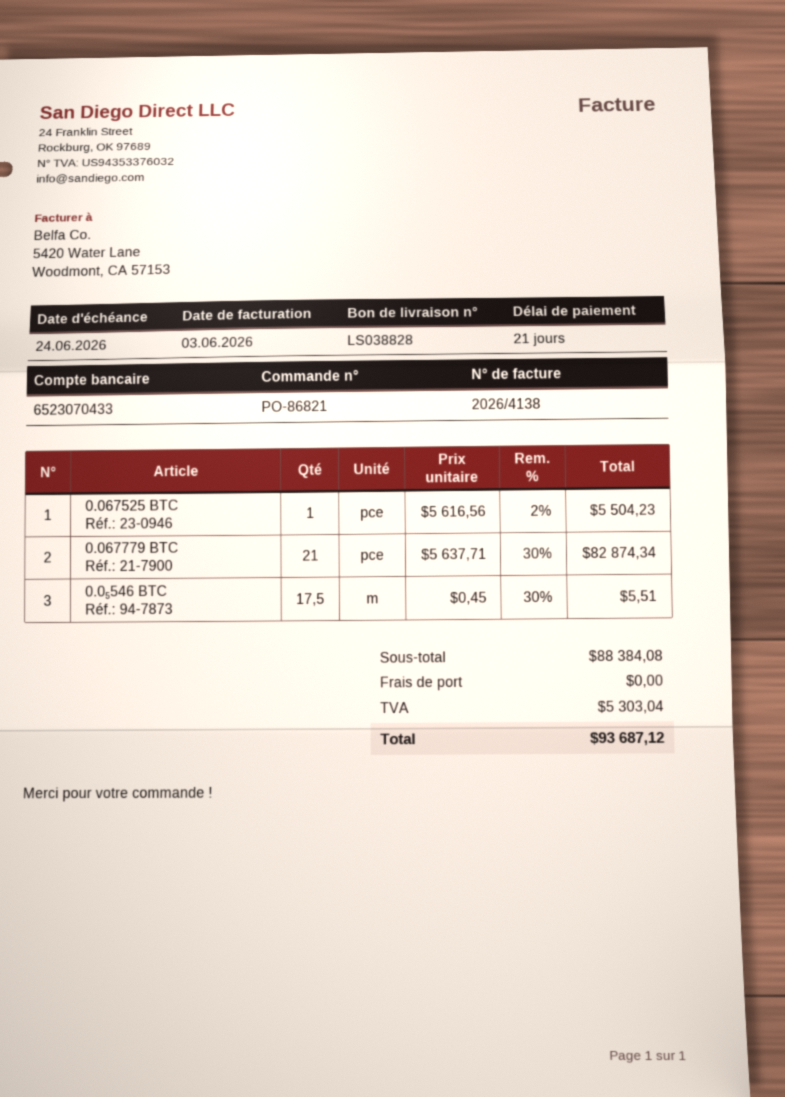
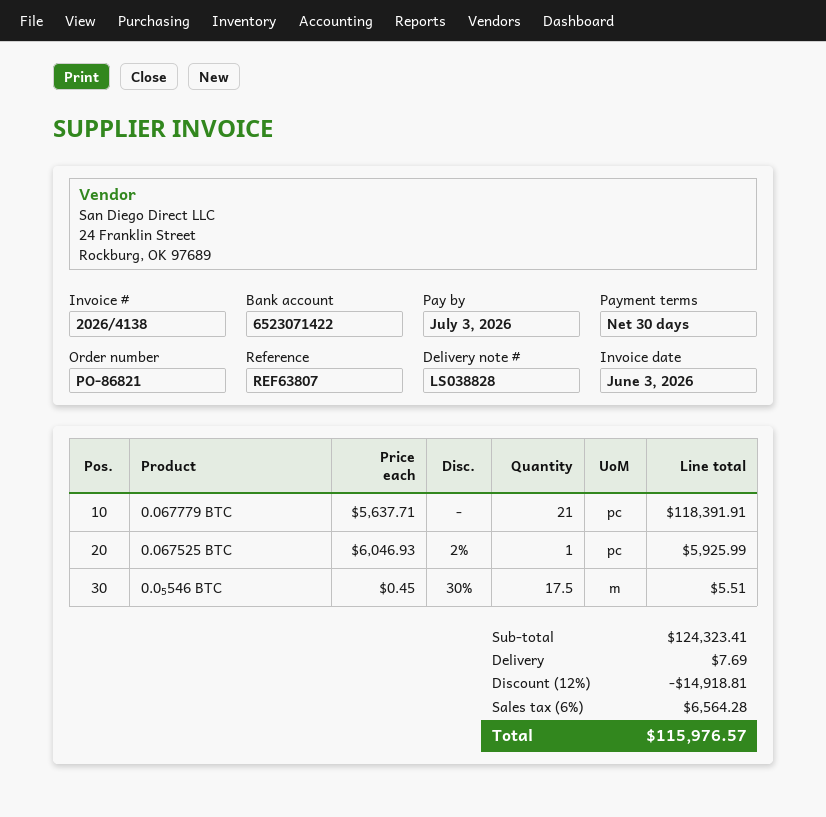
payment terms: 21 days -> 30 days
due date: 2026-06-24 -> 2026-07-03
bank account: 6523070433 -> 6523071422
0.067525 BTC: 1 x 5616.56 - 2% = 5504.23 -> 1 x 6046.93 - 2% = 5925.99
0.067779 BTC: 21 x 5637.71 - 30% = 82874.34 -> 21 x 5637.71 = 118391.91
subtotal: 88384.08 -> 124323.41
discount: none -> 12% = 14918.81
shipping: 0.00 -> 7.69
tax: 5303.04 -> 6564.28
total: 93687.12 -> 115976.57

